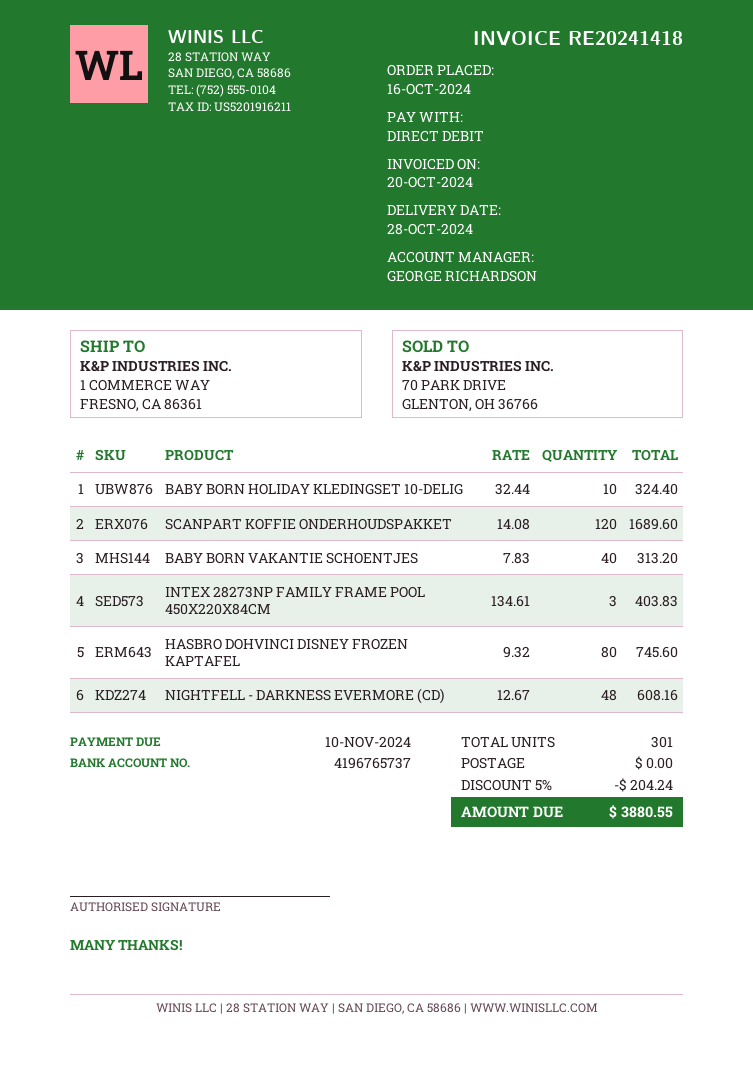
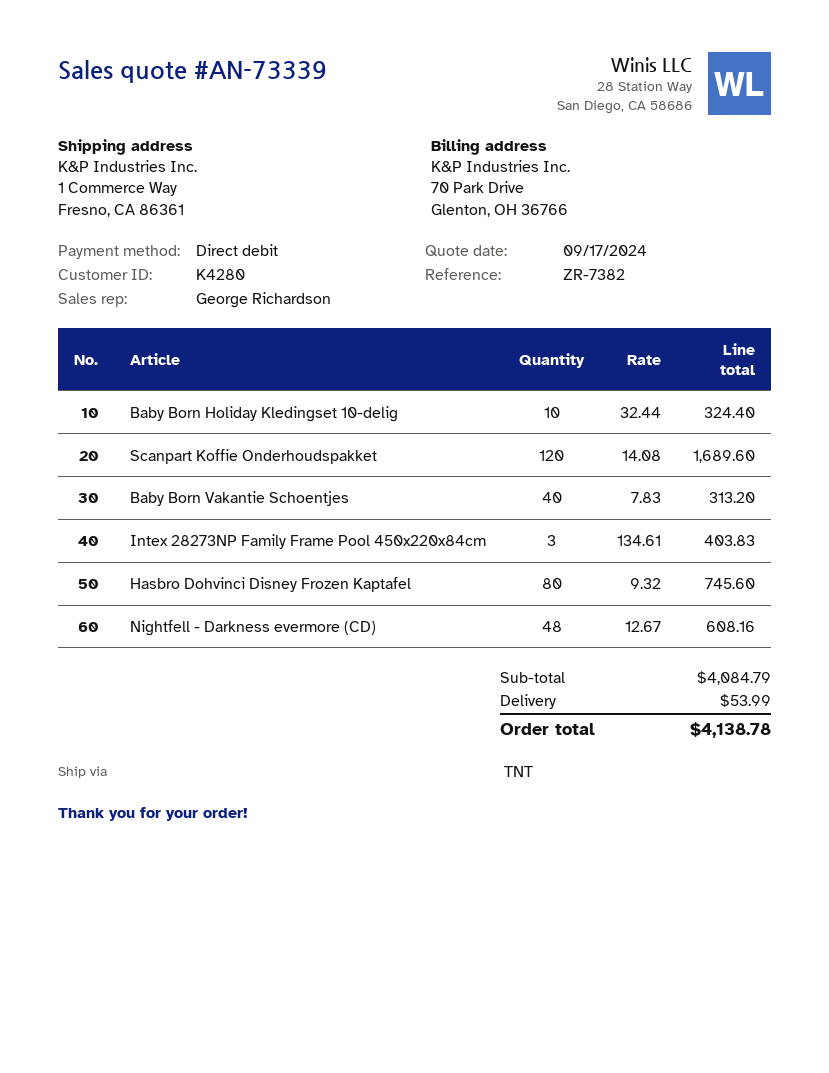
discount: 5% = 204.24 -> none
shipping: 0.00 -> 53.99
total: 3880.55 -> 4138.78

